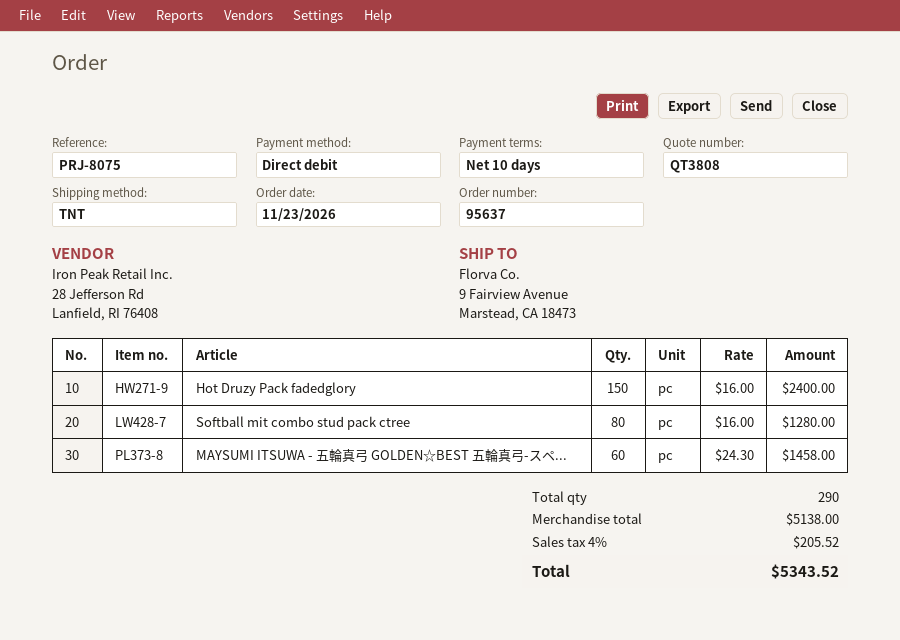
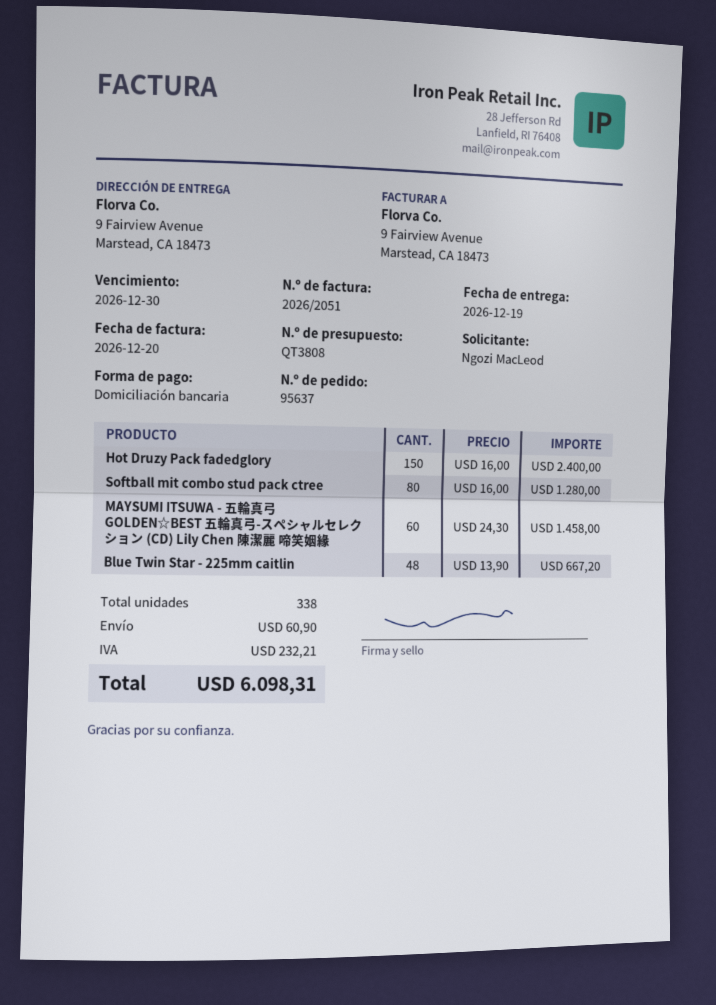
Blue Twin Star - 225mm caitlin: none -> 48 x 13.90 = 667.20
total quantity: 290 -> 338
shipping: none -> 60.90
tax: 205.52 -> 232.21
total: 5343.52 -> 6098.31

